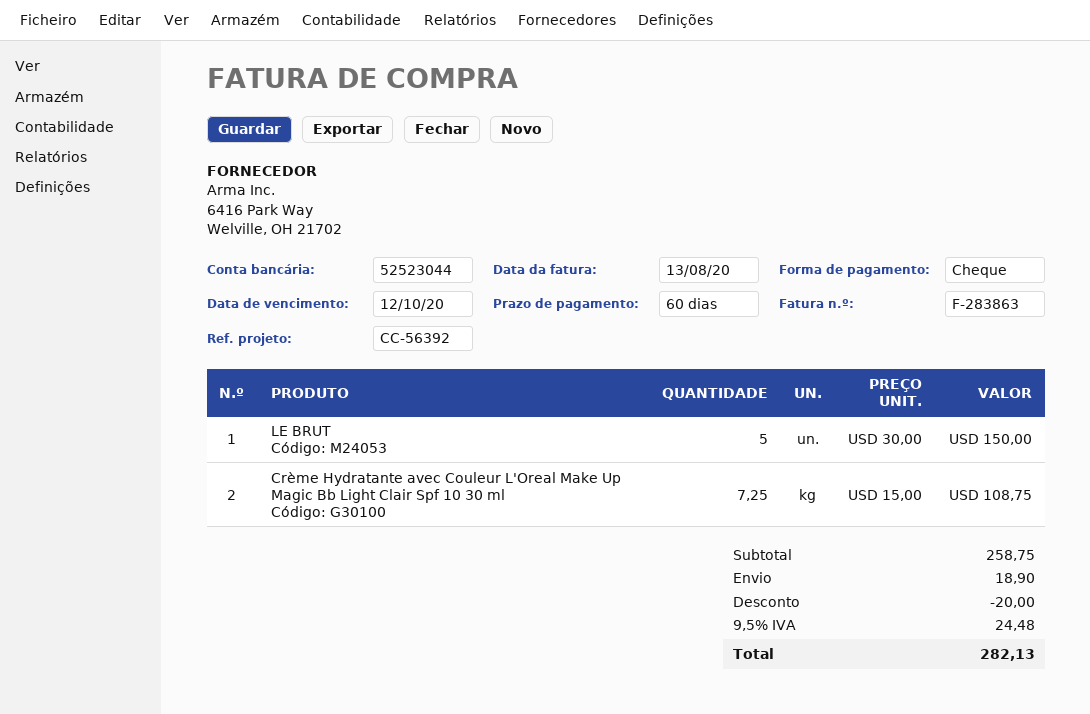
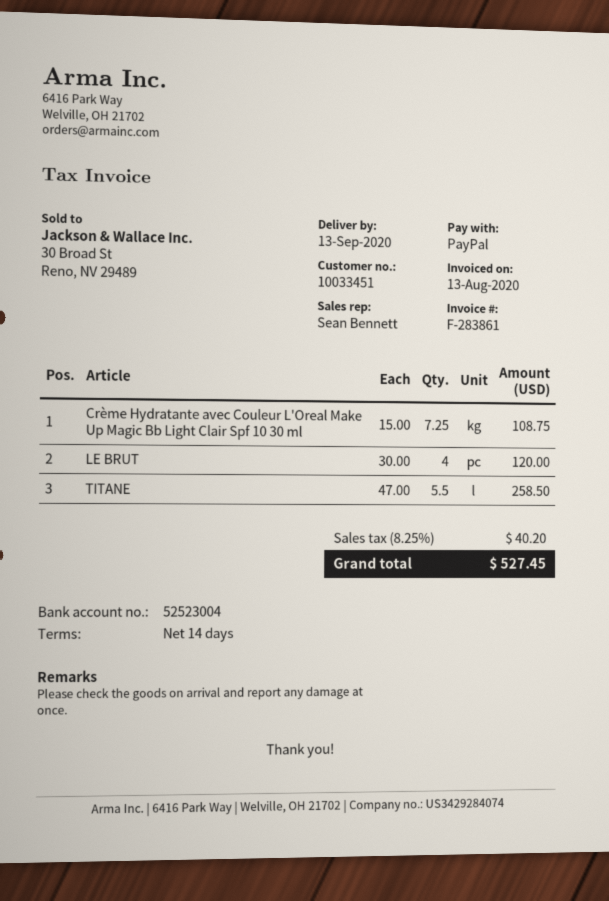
invoice number: F-283863 -> F-283861
payment terms: 60 days -> 14 days
payment method: cheque -> PayPal
bank account: 52523044 -> 52523004
LE BRUT: 5 x 30.00 = 150.00 -> 4 x 30.00 = 120.00
TITANE: none -> 5.5 x 47.00 = 258.50
discount: 20.00 -> none
shipping: 18.90 -> none
tax: 9.5% = 24.48 -> 8.25% = 40.20
total: 282.13 -> 527.45

